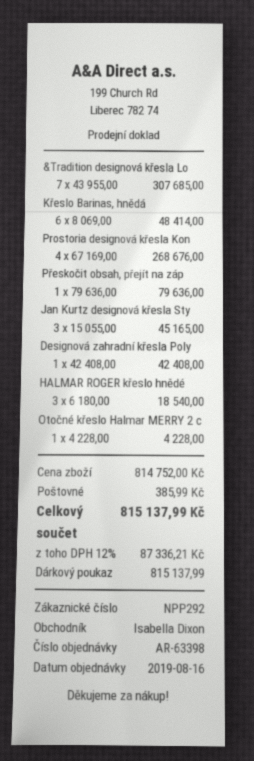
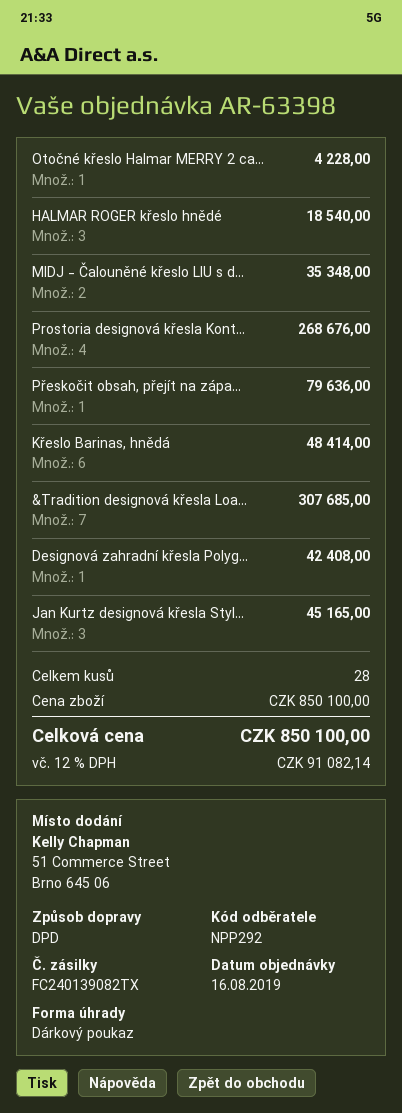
MIDJ - Čalouněné křeslo LIU s d...: none -> 2 for 35348.00
subtotal: 814752.00 -> 850100.00
shipping: 385.99 -> none
tax: 12% = 87336.21 -> 12% = 91082.14
total: 815137.99 -> 850100.00

